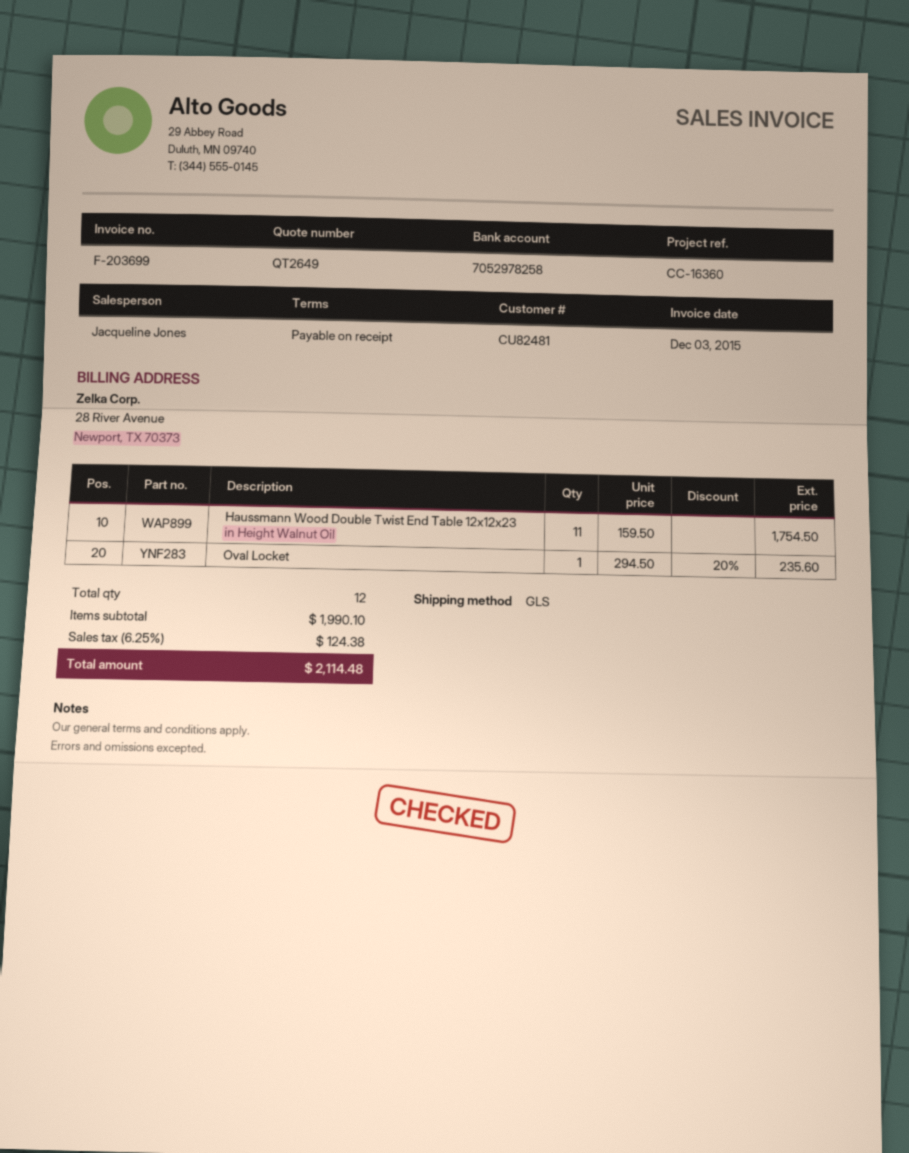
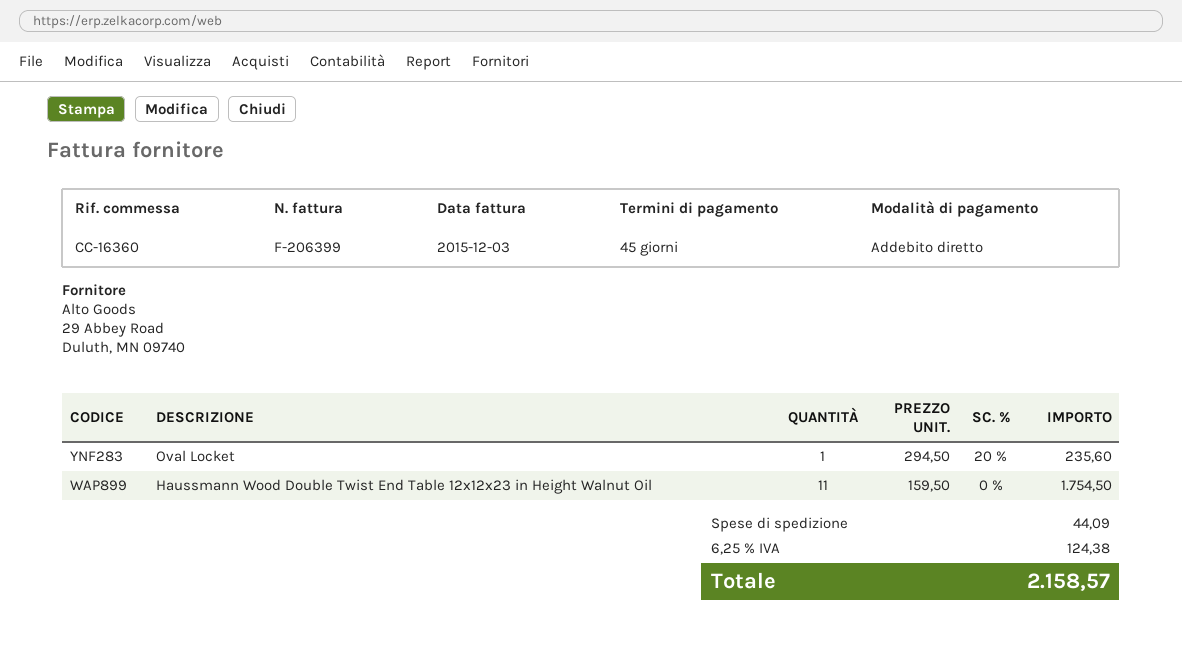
invoice number: F-203699 -> F-206399
payment terms: on receipt -> 45 days
shipping: none -> 44.09
total: 2114.48 -> 2158.57

